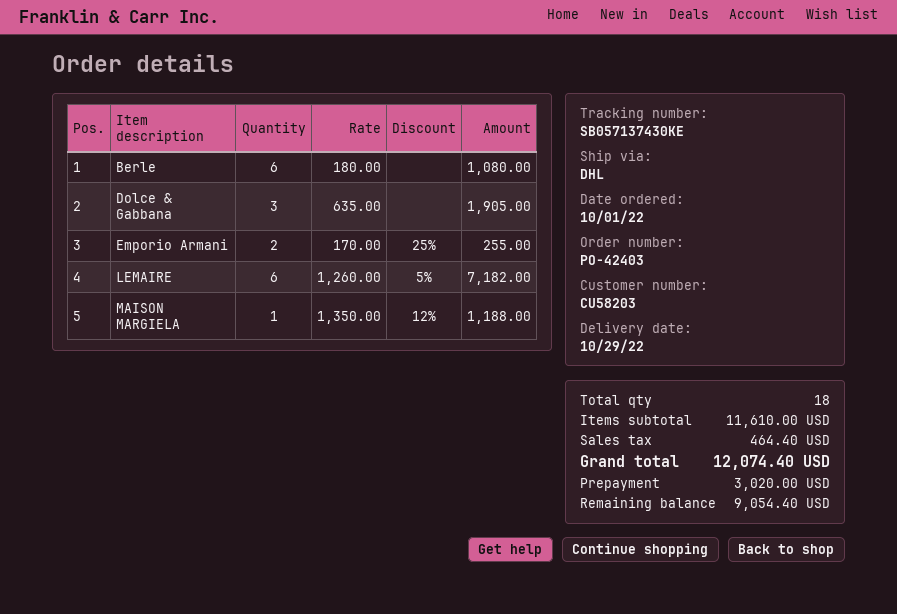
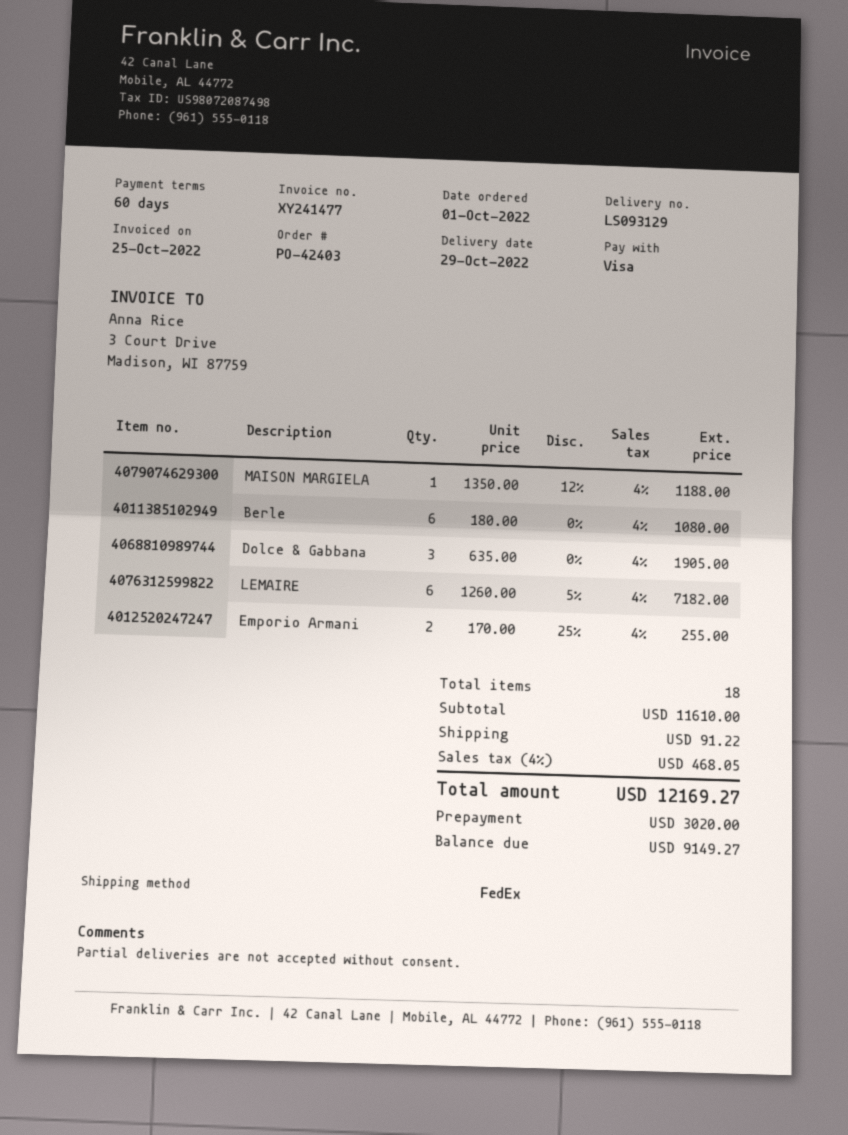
shipping method: DHL -> FedEx
shipping: none -> 91.22
tax: 464.40 -> 468.05
total: 12074.40 -> 12169.27
balance: 9054.40 -> 9149.27

